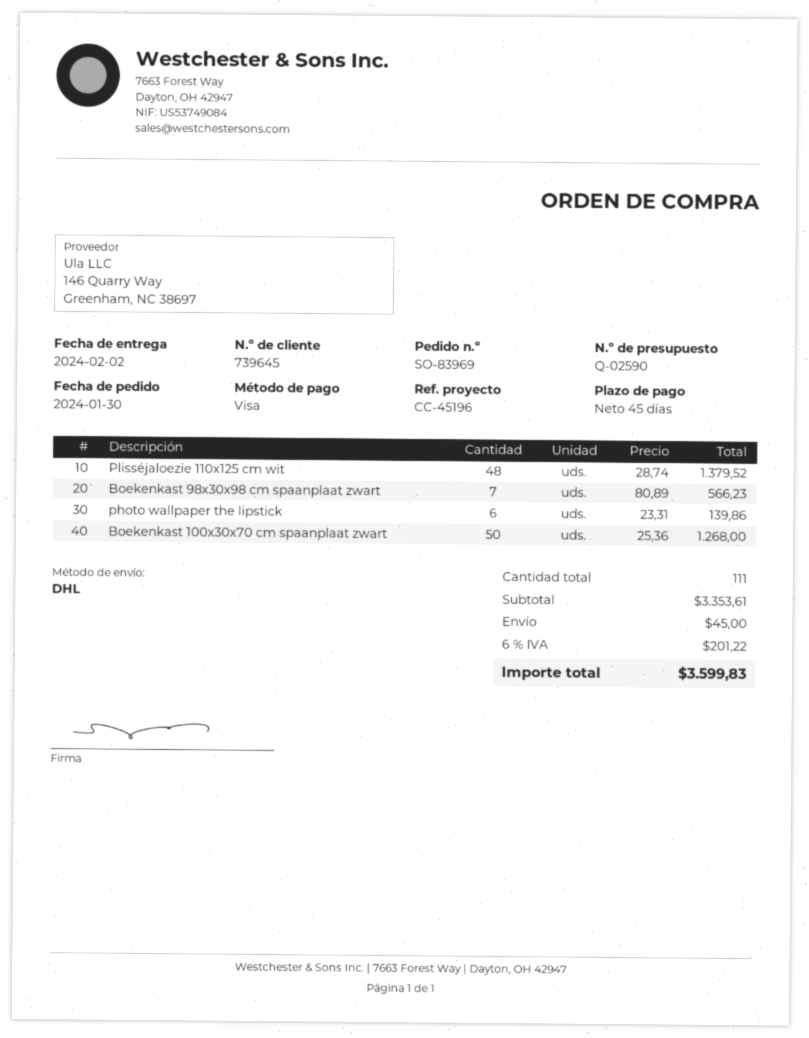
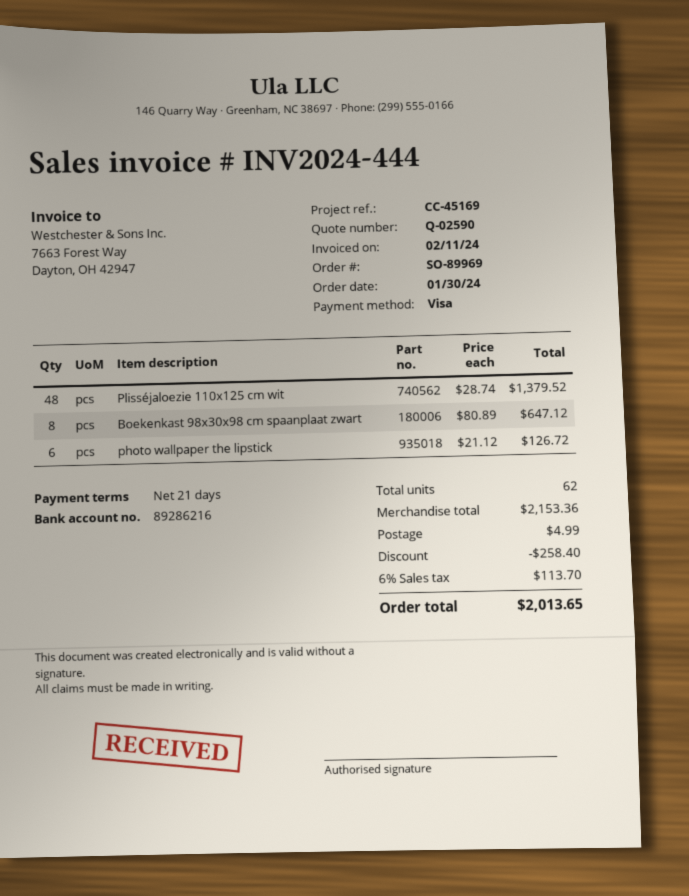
order number: SO-83969 -> SO-89969
payment terms: 45 days -> 21 days
reference: CC-45196 -> CC-45169
Boekenkast 98x30x98 cm spaanplaat zwart: 7 x 80.89 = 566.23 -> 8 x 80.89 = 647.12
photo wallpaper the lipstick: 6 x 23.31 = 139.86 -> 6 x 21.12 = 126.72
Boekenkast 100x30x70 cm spaanplaat zwart: 50 x 25.36 = 1268.00 -> none
total quantity: 111 -> 62
subtotal: 3353.61 -> 2153.36
discount: none -> 258.40
shipping: 45.00 -> 4.99
tax: 6% = 201.22 -> 6% = 113.70
total: 3599.83 -> 2013.65

